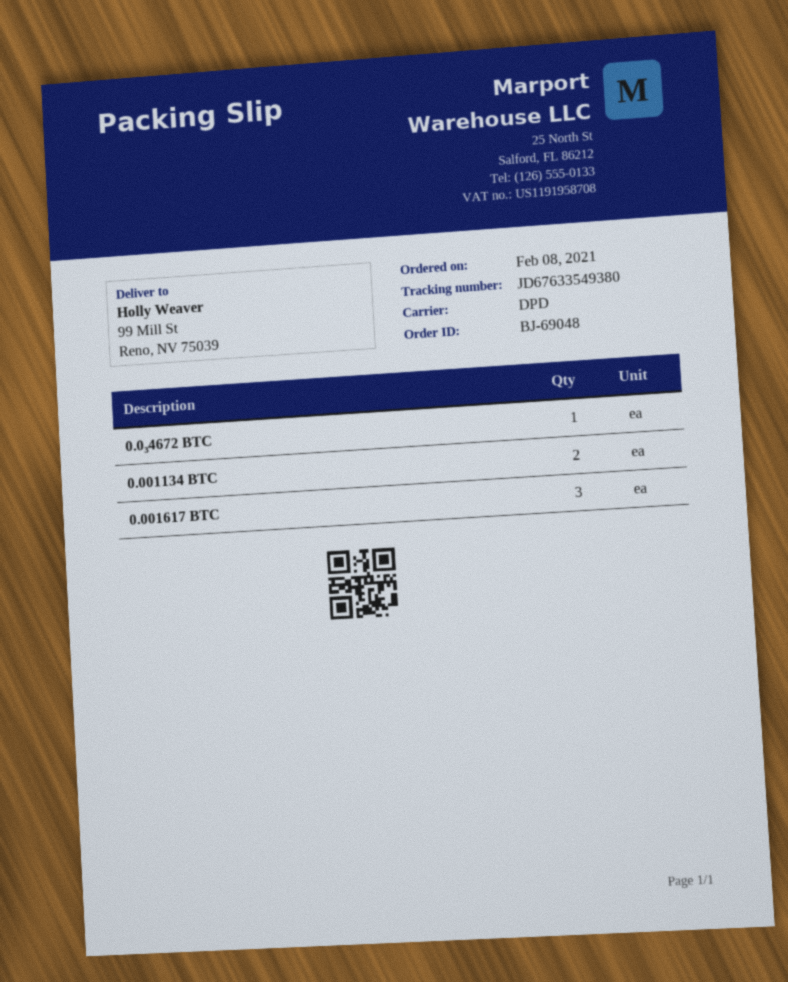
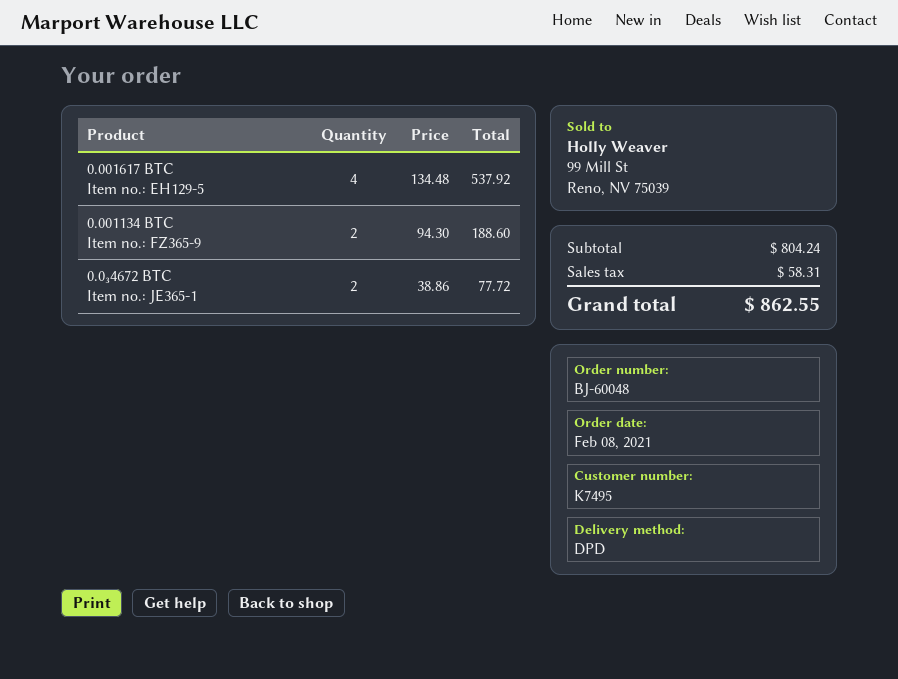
order number: BJ-69048 -> BJ-60048
0.0₃4672 BTC: 1 -> 2
0.001617 BTC: 3 -> 4

